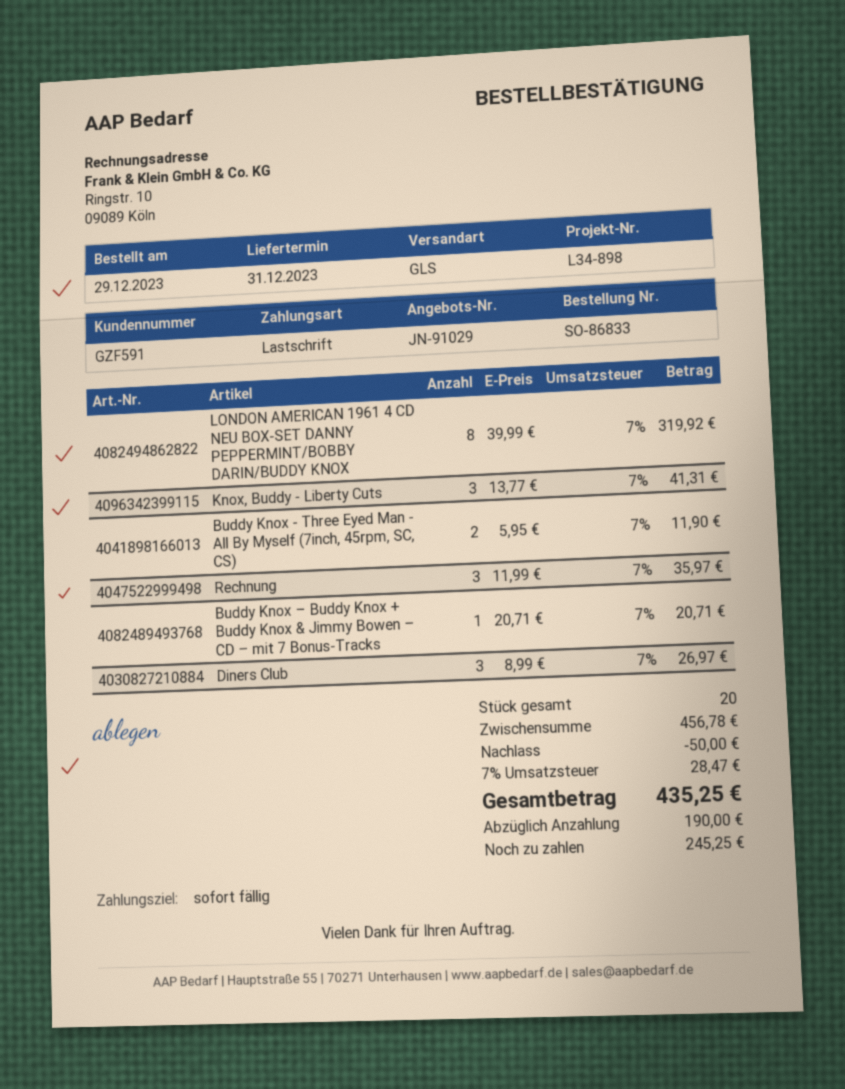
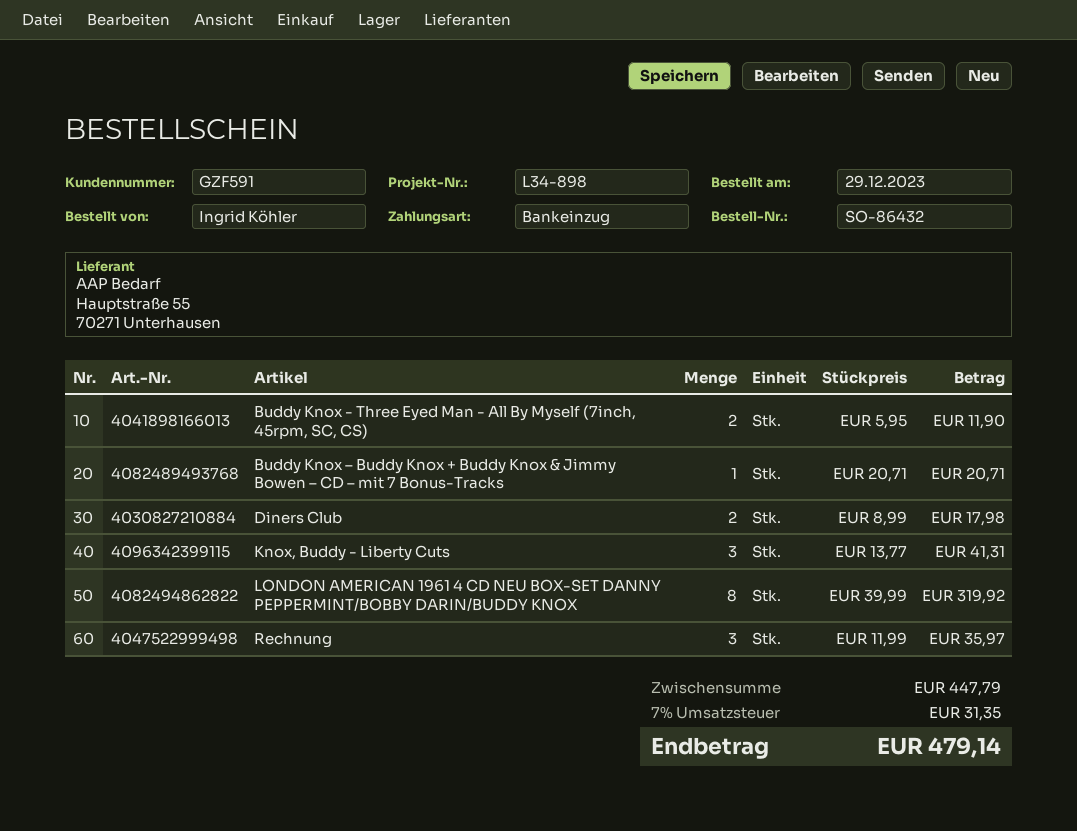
order number: SO-86833 -> SO-86432
Diners Club: 3 x 8.99 = 26.97 -> 2 x 8.99 = 17.98
subtotal: 456.78 -> 447.79
discount: 50.00 -> none
tax: 7% = 28.47 -> 7% = 31.35
total: 435.25 -> 479.14

